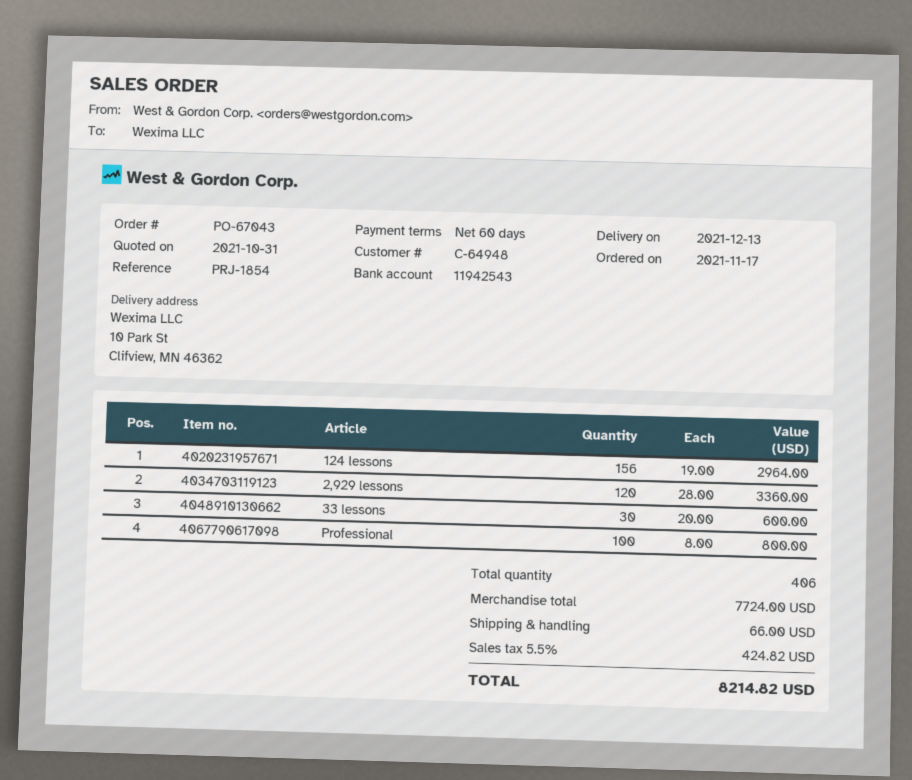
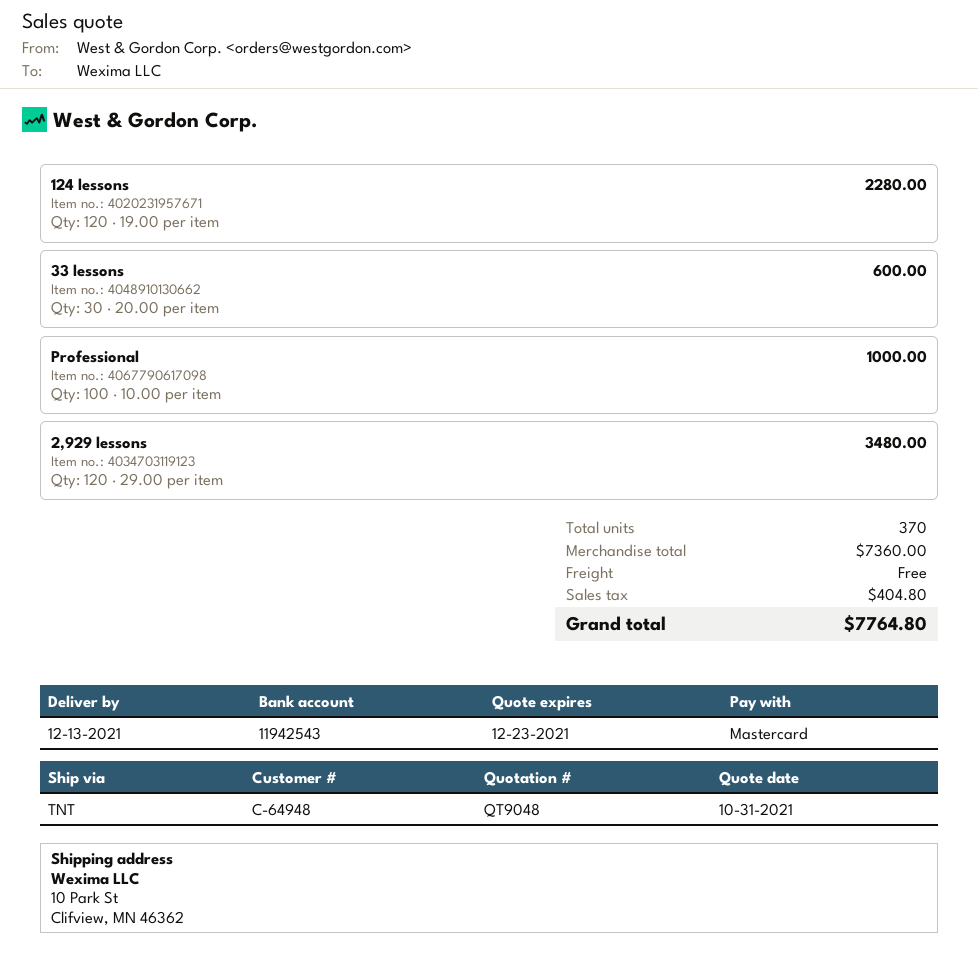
124 lessons: 156 x 19.00 = 2964.00 -> 120 x 19.00 = 2280.00
2,929 lessons: 120 x 28.00 = 3360.00 -> 120 x 29.00 = 3480.00
Professional: 100 x 8.00 = 800.00 -> 100 x 10.00 = 1000.00
total quantity: 406 -> 370
subtotal: 7724.00 -> 7360.00
shipping: 66.00 -> 0.00
tax: 424.82 -> 404.80
total: 8214.82 -> 7764.80

